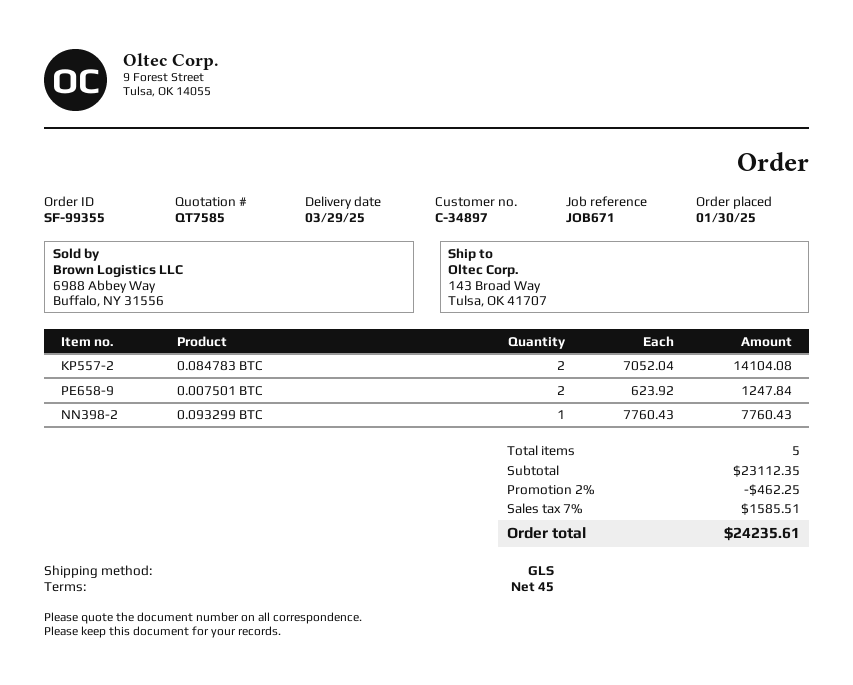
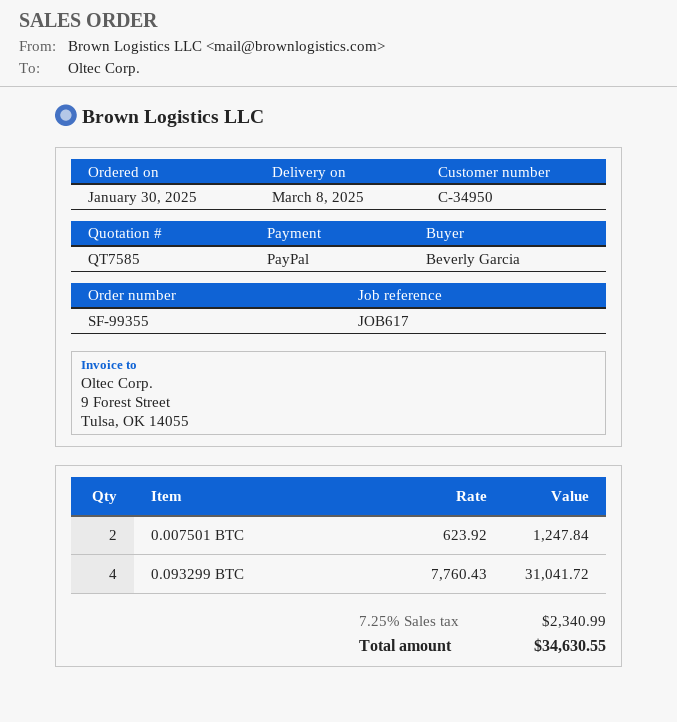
delivery date: 2025-03-29 -> 2025-03-08
customer number: C-34897 -> C-34950
reference: JOB671 -> JOB617
0.084783 BTC: 2 x 7052.04 = 14104.08 -> none
0.093299 BTC: 1 x 7760.43 = 7760.43 -> 4 x 7760.43 = 31041.72
discount: 2% = 462.25 -> none
tax: 7% = 1585.51 -> 7.25% = 2340.99
total: 24235.61 -> 34630.55

